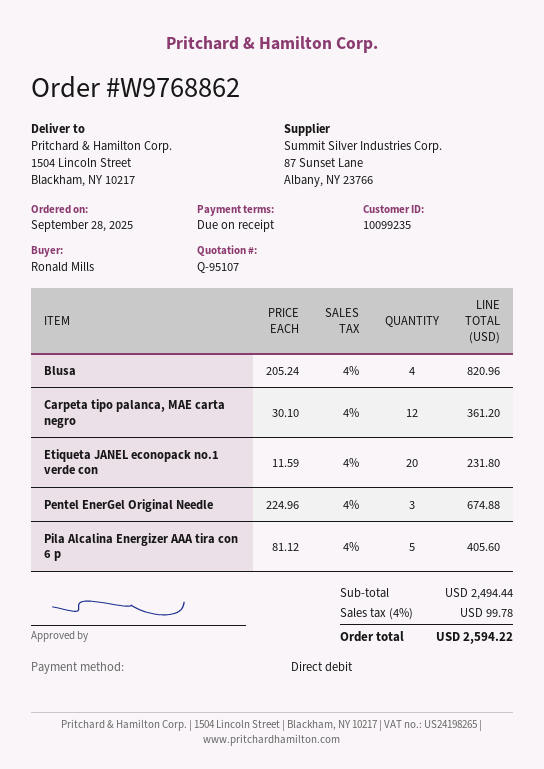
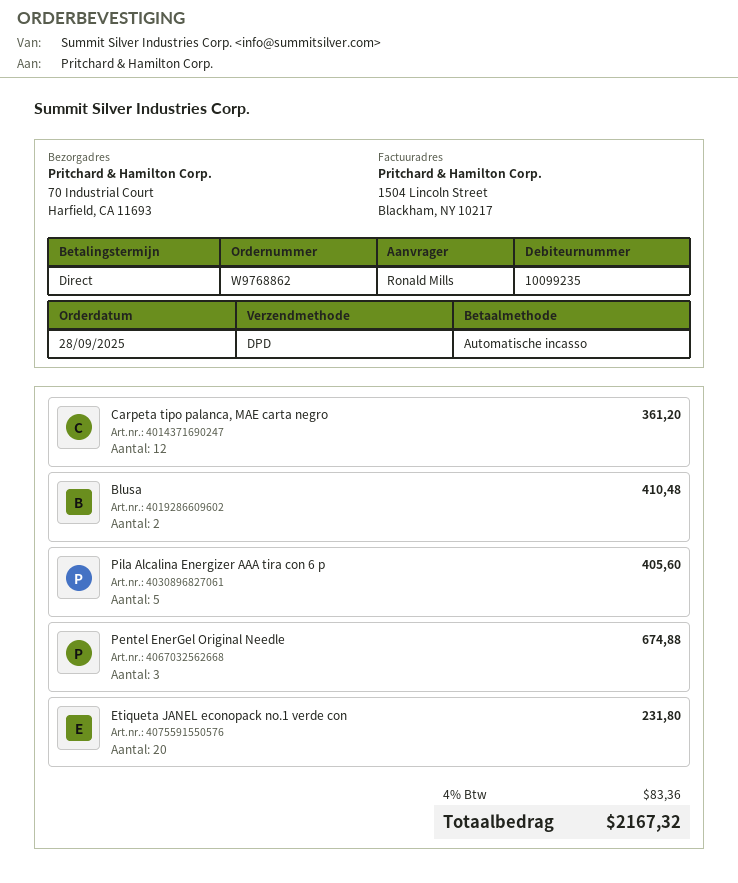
ship to: 1504 Lincoln Street, Blackham, NY 10217 -> 70 Industrial Court, Harfield, CA 11693
Blusa: 4 for 820.96 -> 2 for 410.48
tax: 4% = 99.78 -> 4% = 83.36
total: 2594.22 -> 2167.32

